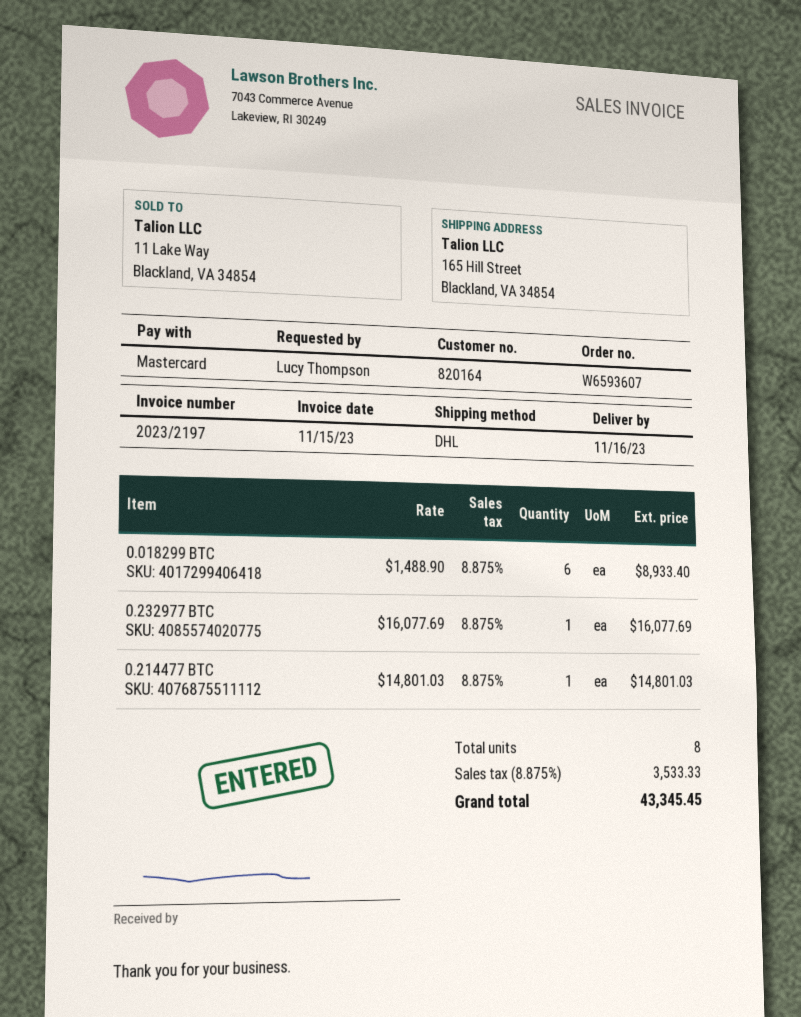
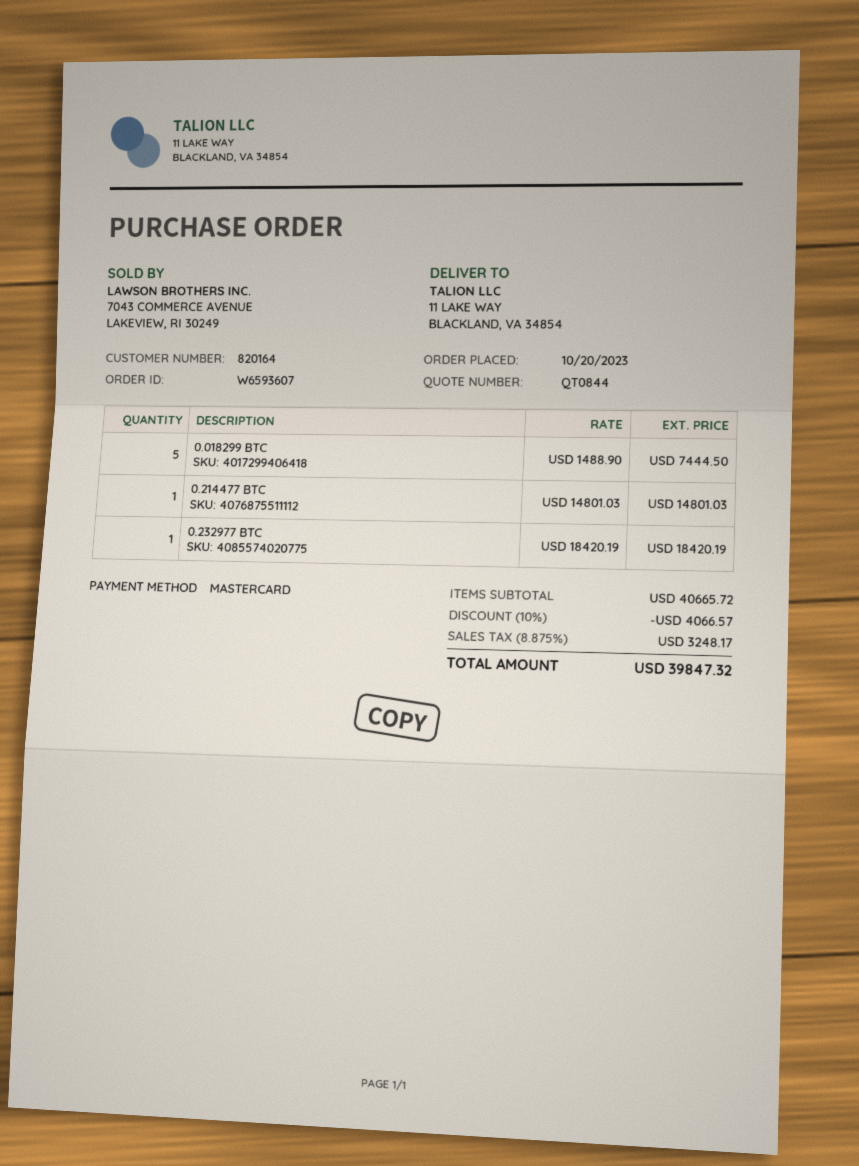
ship to: 165 Hill Street, Blackland, VA 34854 -> 11 LAKE WAY, BLACKLAND, VA 34854
0.018299 BTC: 6 x 1488.90 = 8933.40 -> 5 x 1488.90 = 7444.50
0.232977 BTC: 1 x 16077.69 = 16077.69 -> 1 x 18420.19 = 18420.19
discount: none -> 10% = 4066.57
tax: 8.875% = 3533.33 -> 8.875% = 3248.17
total: 43345.45 -> 39847.32

